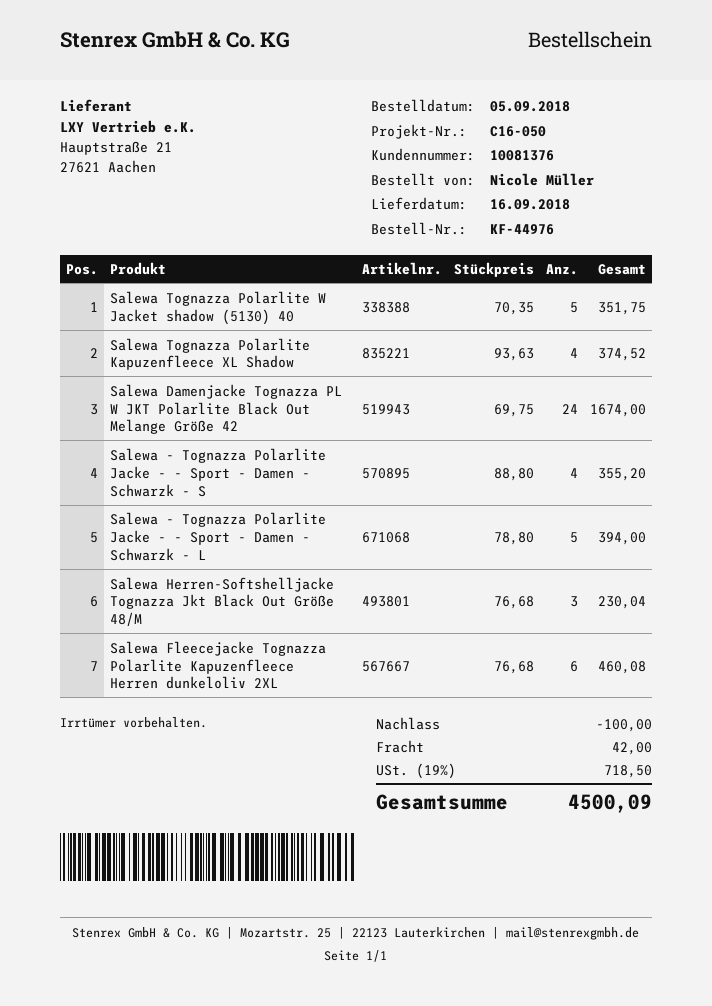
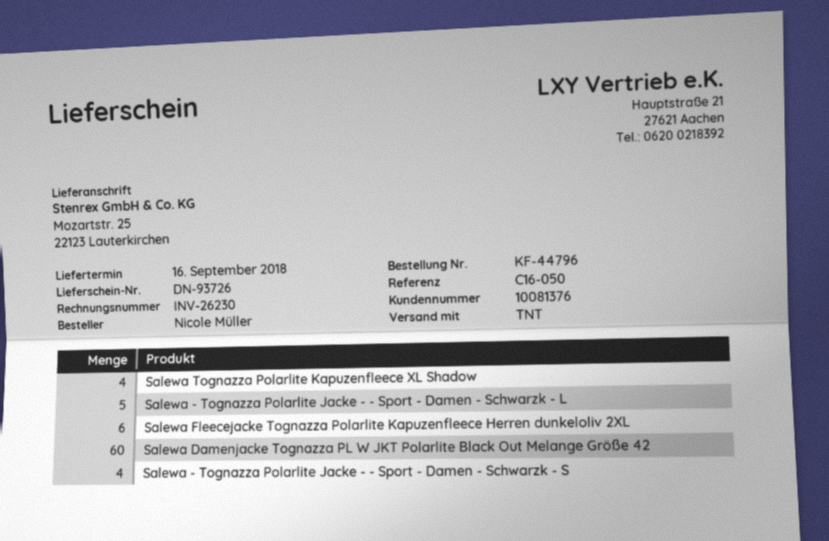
order number: KF-44976 -> KF-44796
Salewa Tognazza Polarlite W Jacket shadow (5130) 40: 5 -> none
Salewa Damenjacke Tognazza PL W JKT Polarlite Black Out Melange Größe 42: 24 -> 60
Salewa Herren-Softshelljacke Tognazza Jkt Black Out Größe 48/M: 3 -> none

